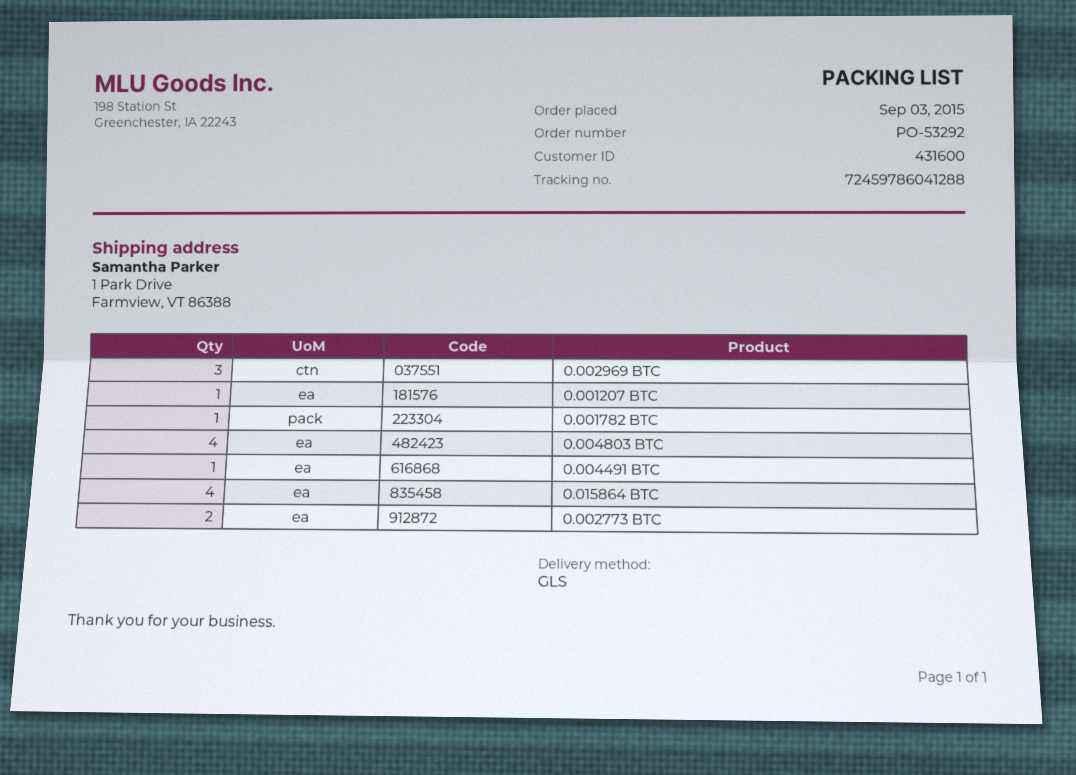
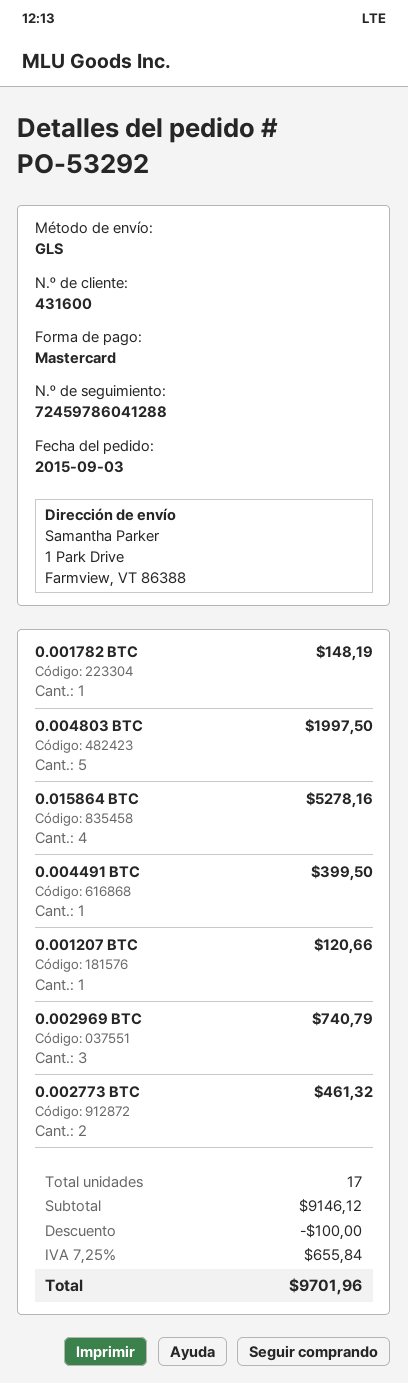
0.004803 BTC: 4 -> 5

